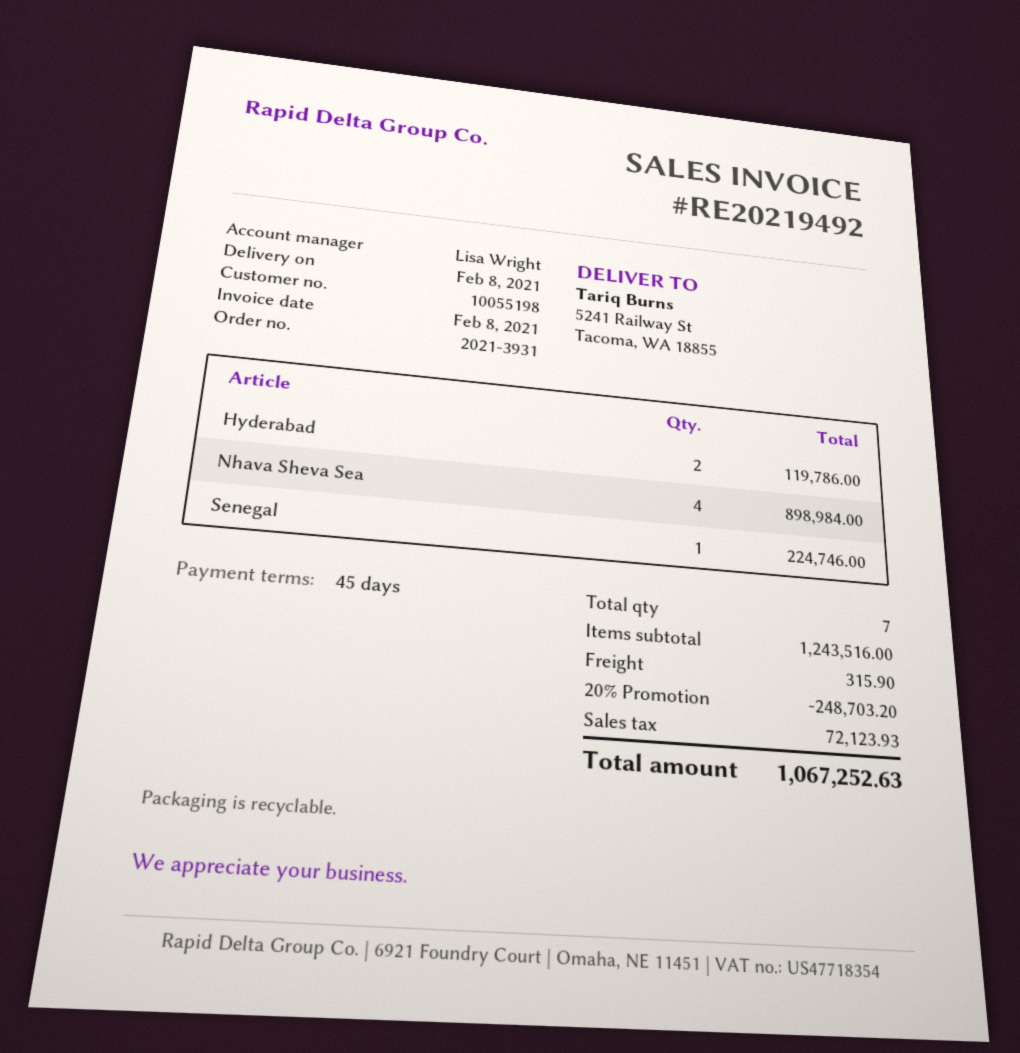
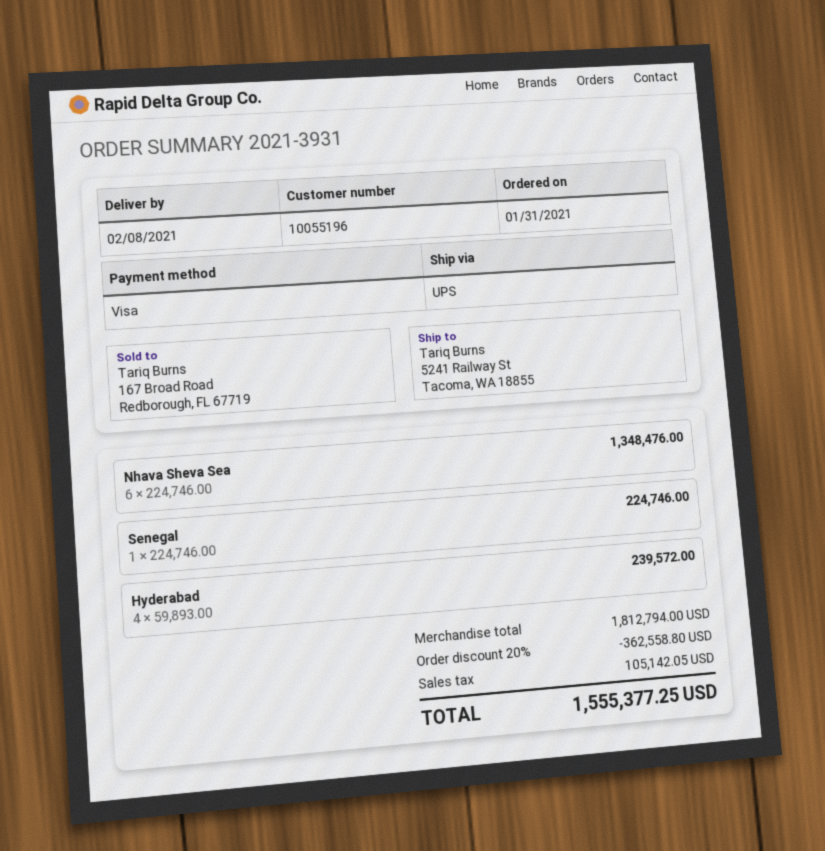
customer number: 10055198 -> 10055196
Hyderabad: 2 for 119786.00 -> 4 for 239572.00
Nhava Sheva Sea: 4 for 898984.00 -> 6 for 1348476.00
subtotal: 1243516.00 -> 1812794.00
discount: 20% = 248703.20 -> 20% = 362558.80
shipping: 315.90 -> none
tax: 72123.93 -> 105142.05
total: 1067252.63 -> 1555377.25

